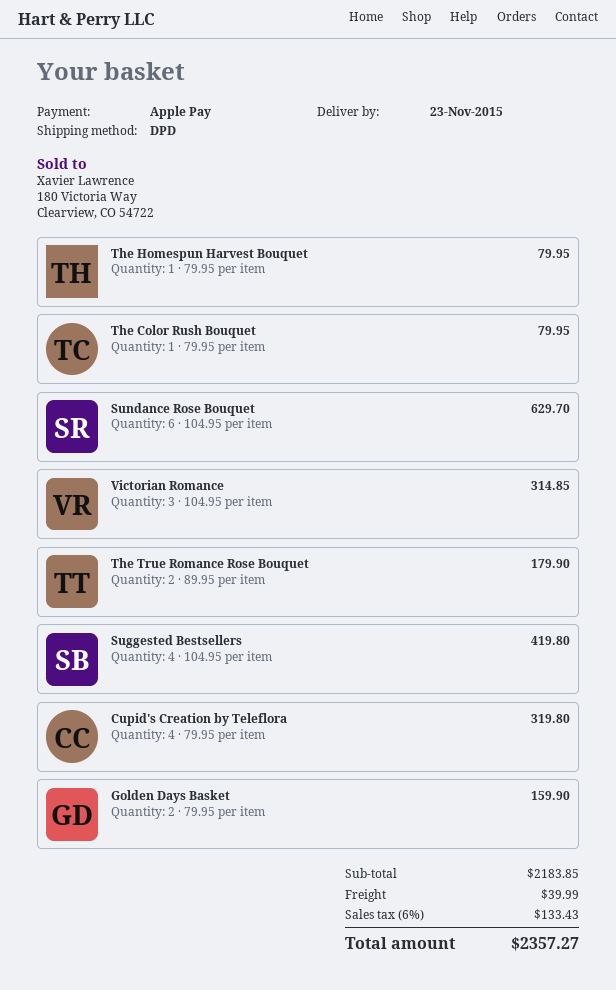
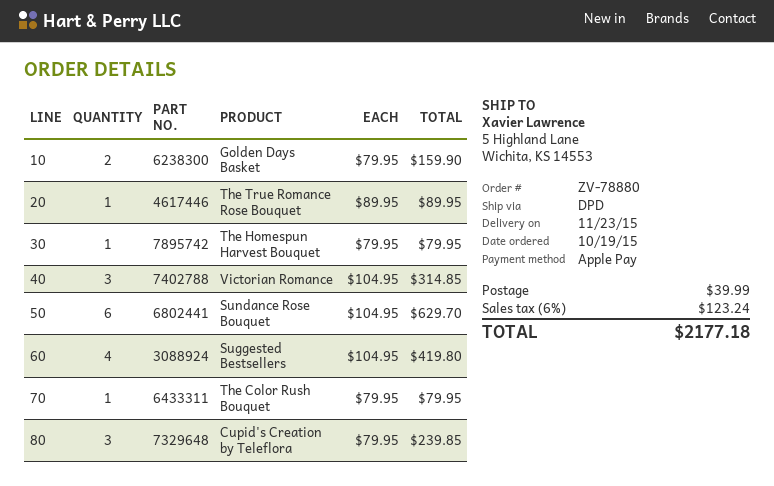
The True Romance Rose Bouquet: 2 x 89.95 = 179.90 -> 1 x 89.95 = 89.95
Cupid's Creation by Teleflora: 4 x 79.95 = 319.80 -> 3 x 79.95 = 239.85
tax: 6% = 133.43 -> 6% = 123.24
total: 2357.27 -> 2177.18

